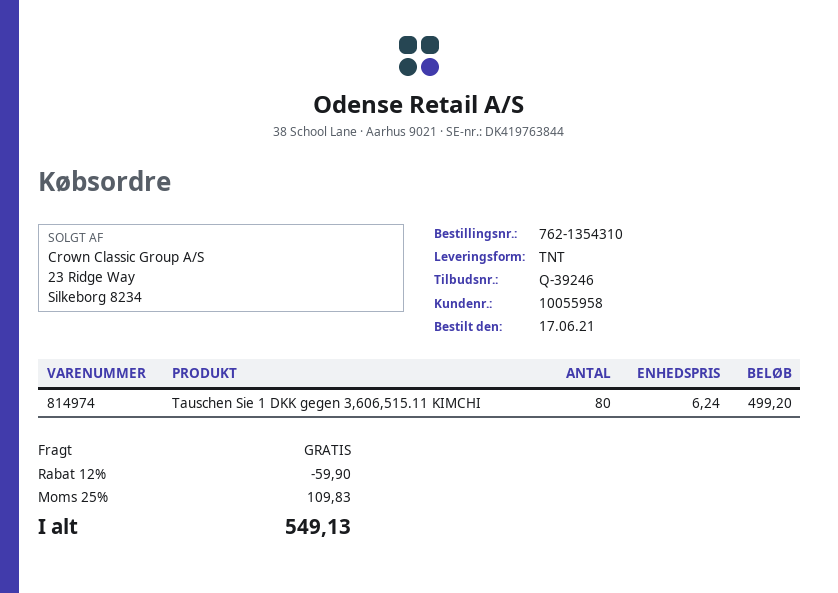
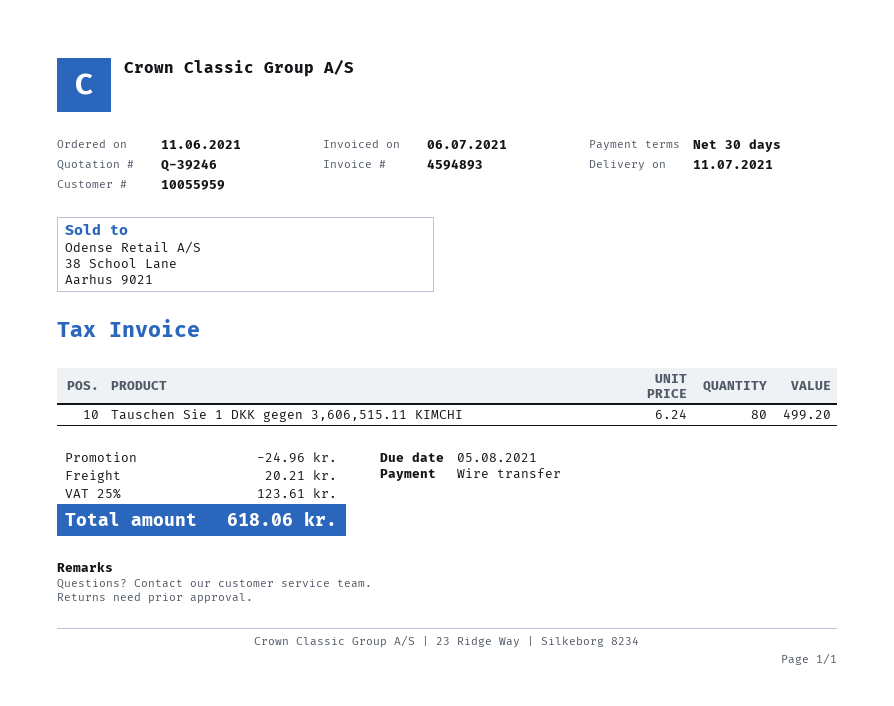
order date: 2021-06-17 -> 2021-06-11
customer number: 10055958 -> 10055959
discount: 59.90 -> 24.96
shipping: 0.00 -> 20.21
tax: 25% = 109.83 -> 25% = 123.61
total: 549.13 -> 618.06

